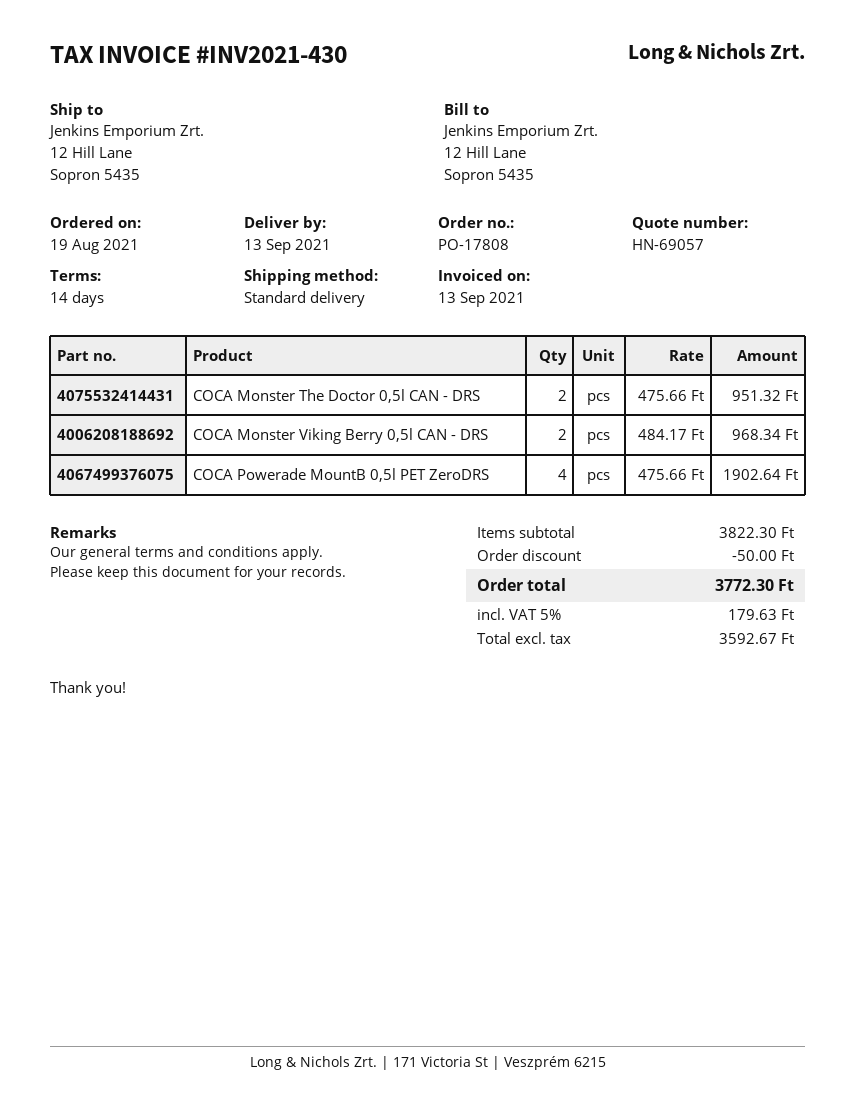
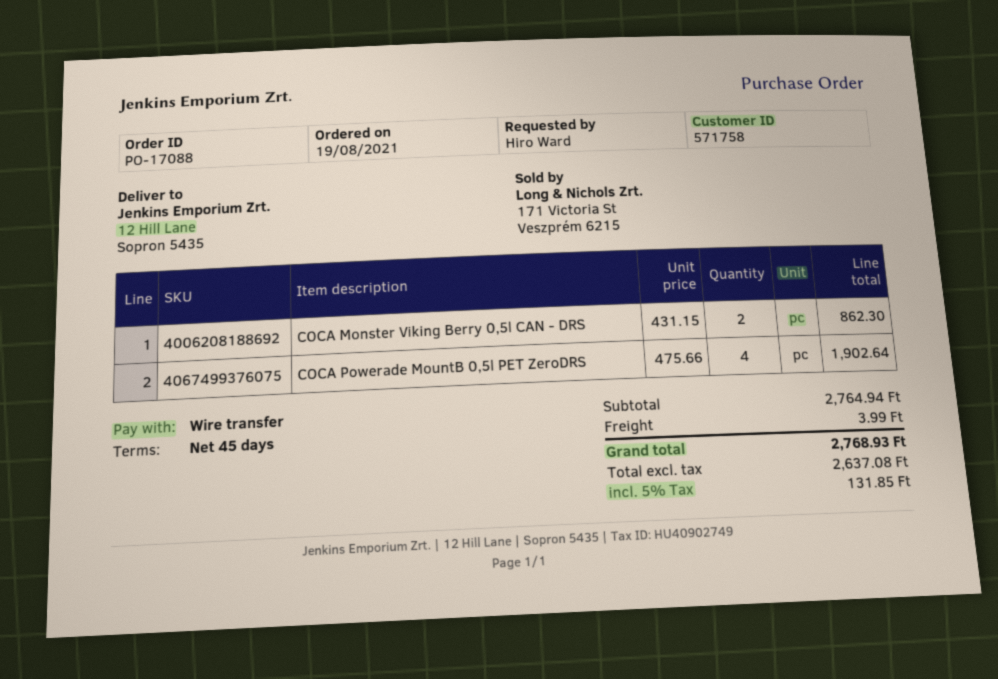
order number: PO-17808 -> PO-17088
payment terms: 14 days -> 45 days
COCA Monster The Doctor 0,5l CAN - DRS: 2 x 475.66 = 951.32 -> none
COCA Monster Viking Berry 0,5l CAN - DRS: 2 x 484.17 = 968.34 -> 2 x 431.15 = 862.30
subtotal: 3822.30 -> 2764.94
discount: 50.00 -> none
shipping: none -> 3.99
net: 3592.67 -> 2637.08
tax: 5% = 179.63 -> 5% = 131.85
total: 3772.30 -> 2768.93

